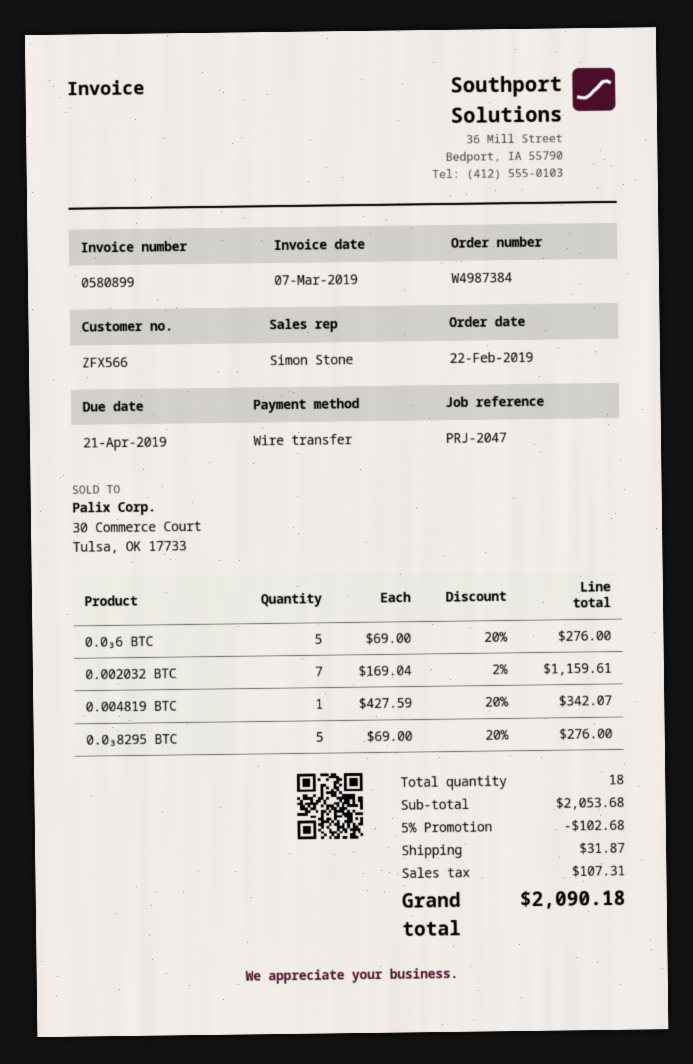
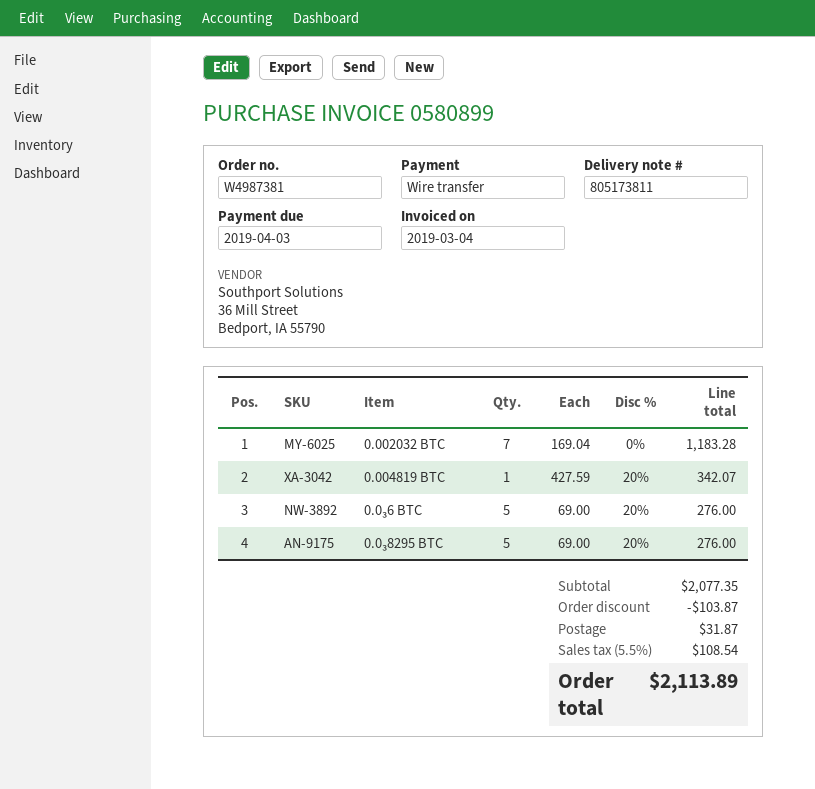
order number: W4987384 -> W4987381
invoice date: 2019-03-07 -> 2019-03-04
due date: 2019-04-21 -> 2019-04-03
0.002032 BTC: 7 x 169.04 - 2% = 1159.61 -> 7 x 169.04 = 1183.28
subtotal: 2053.68 -> 2077.35
discount: 102.68 -> 103.87
tax: 107.31 -> 108.54
total: 2090.18 -> 2113.89

